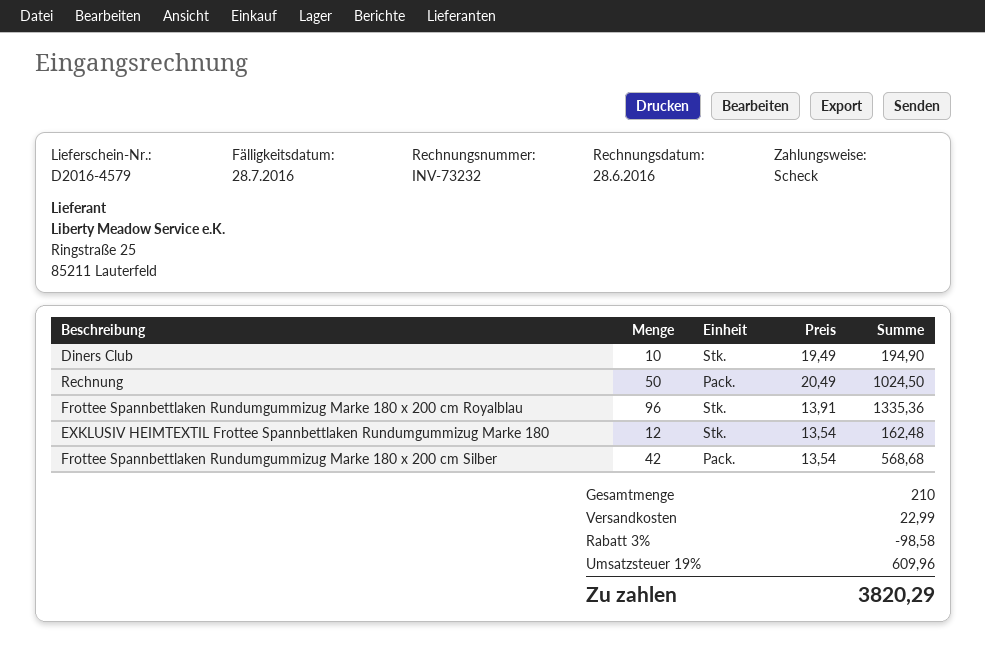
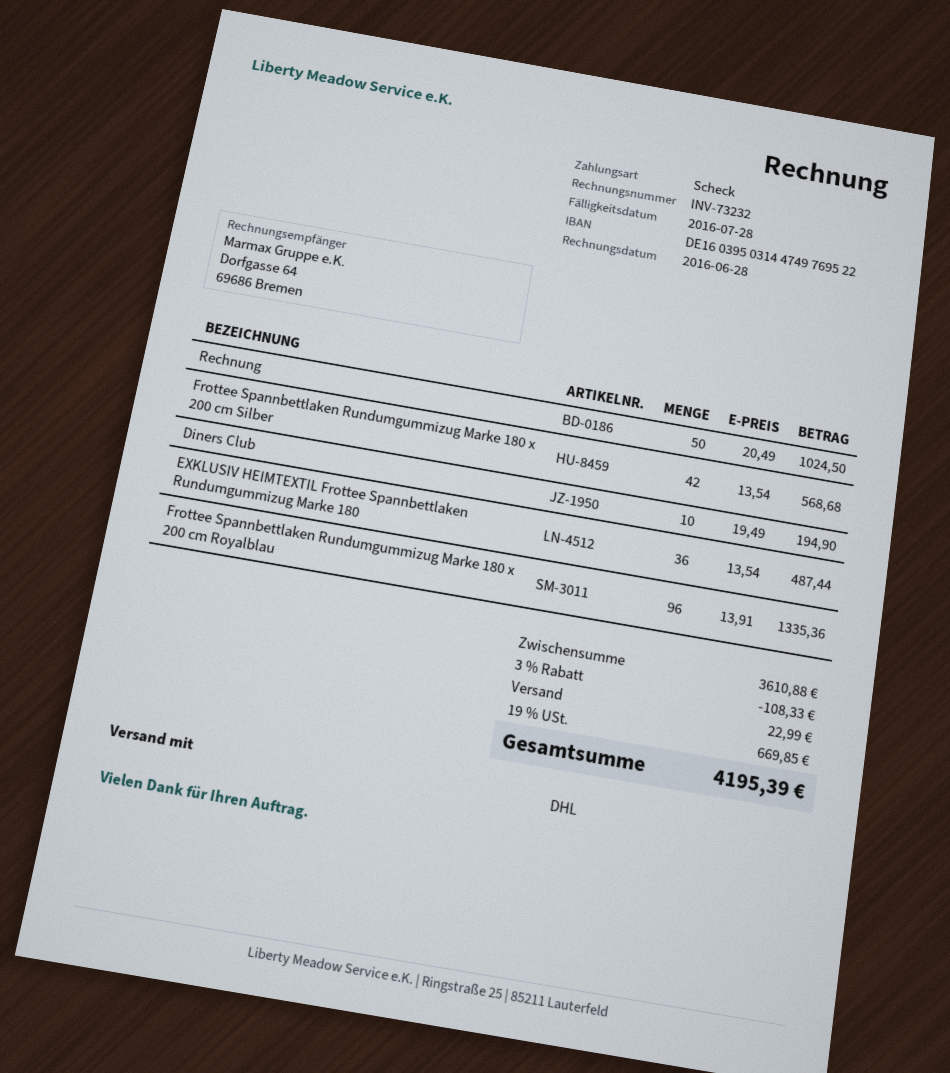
EXKLUSIV HEIMTEXTIL Frottee Spannbettlaken Rundumgummizug Marke 180: 12 x 13.54 = 162.48 -> 36 x 13.54 = 487.44
discount: 3% = 98.58 -> 3% = 108.33
tax: 19% = 609.96 -> 19% = 669.85
total: 3820.29 -> 4195.39

